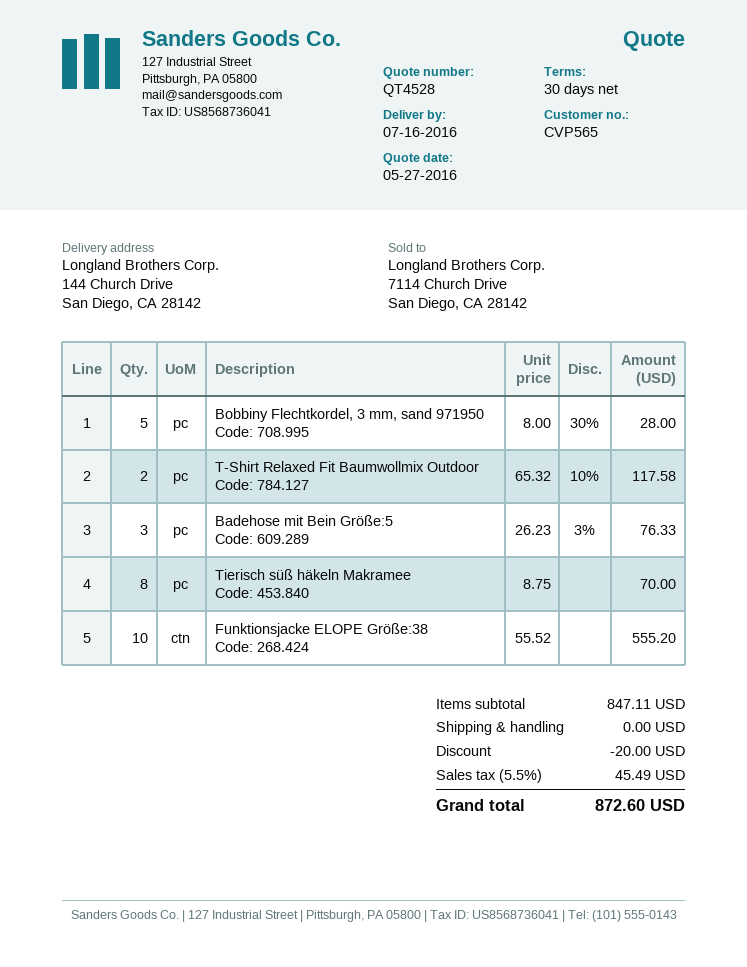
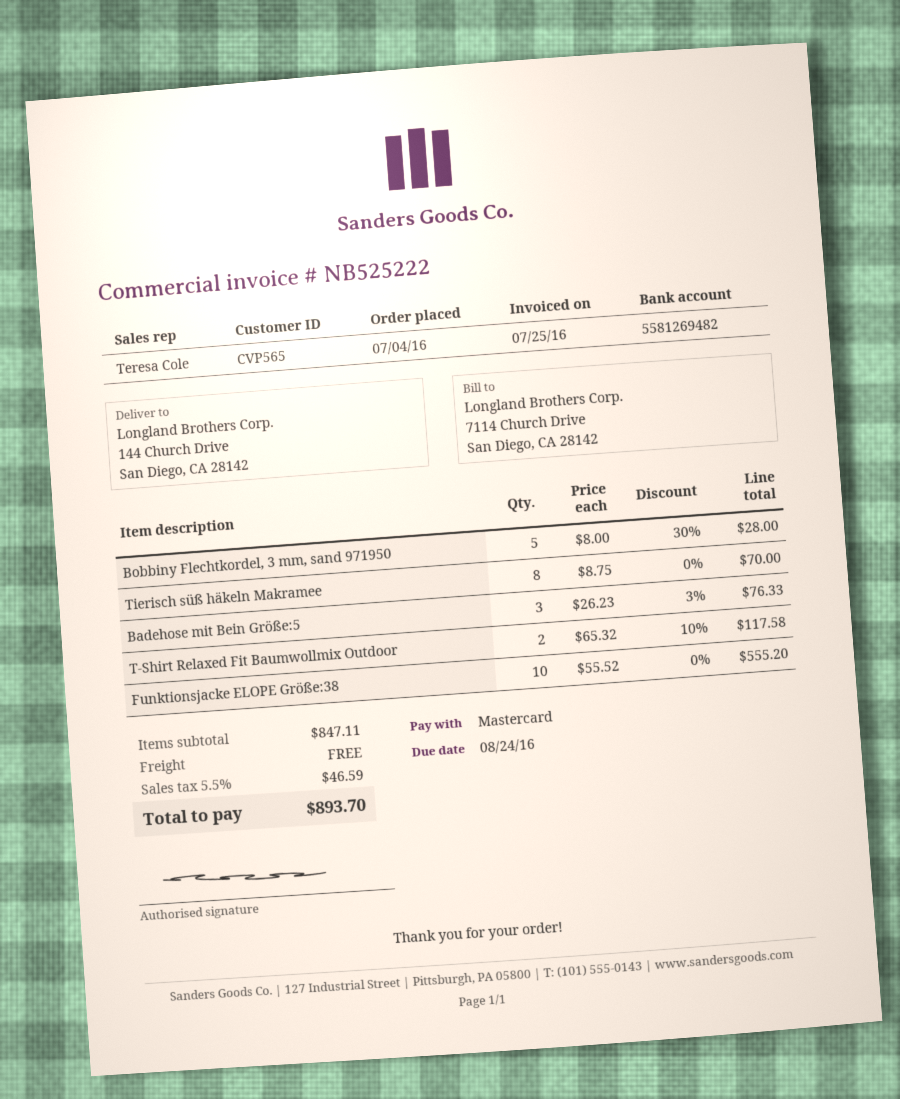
discount: 20.00 -> none
tax: 5.5% = 45.49 -> 5.5% = 46.59
total: 872.60 -> 893.70

